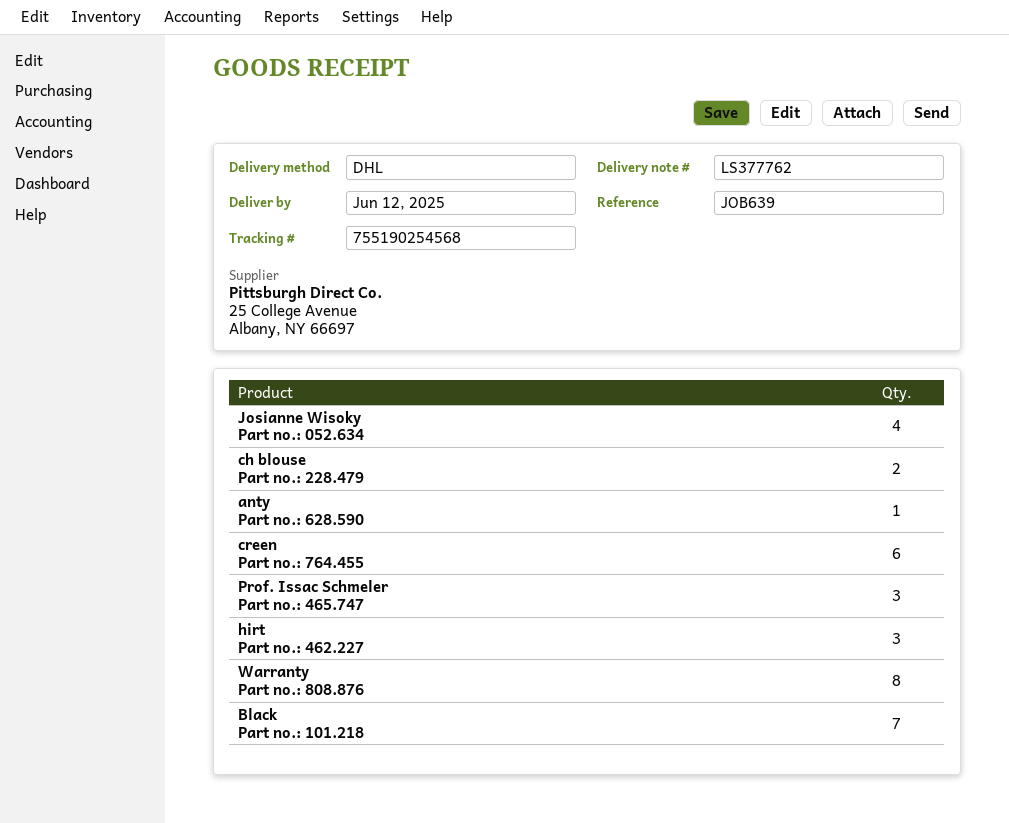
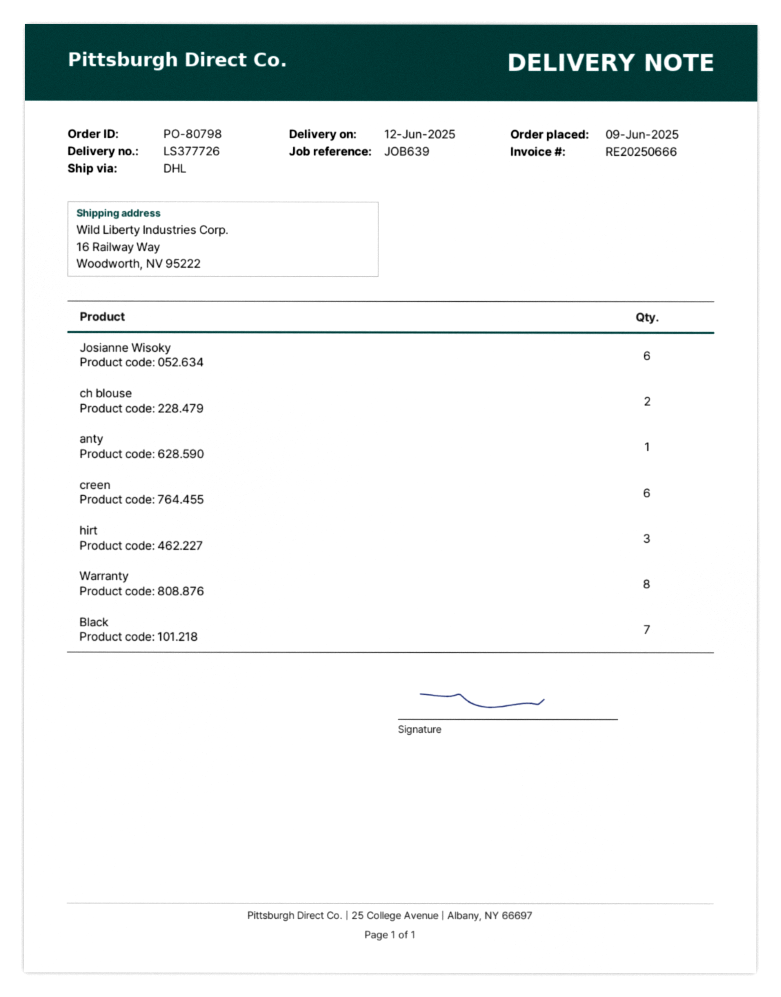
delivery note number: LS377762 -> LS377726
Josianne Wisoky: 4 -> 6
Prof. Issac Schmeler: 3 -> none

